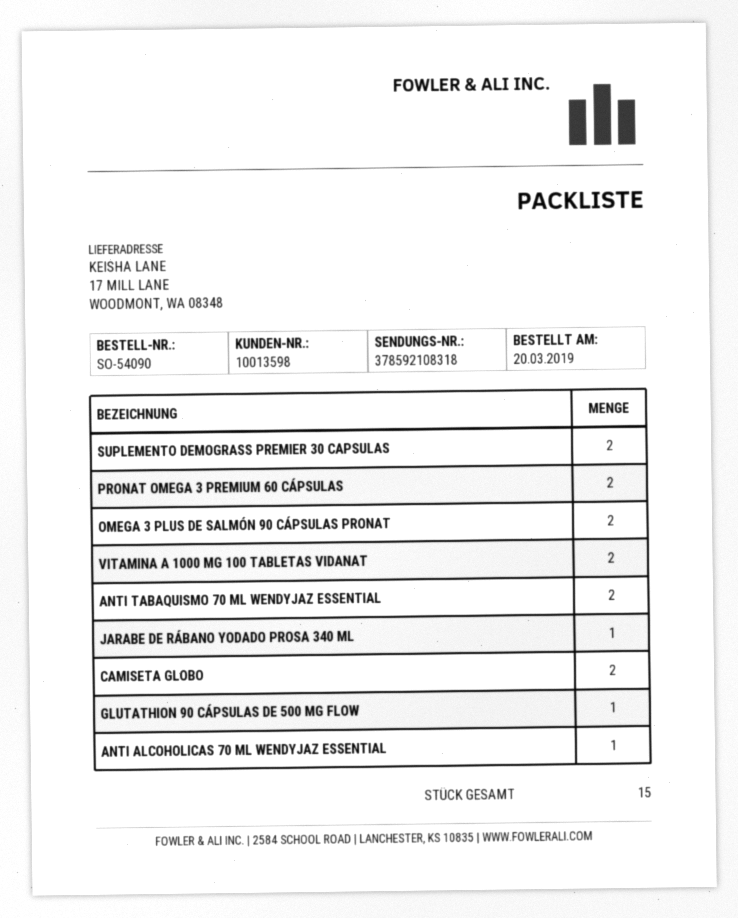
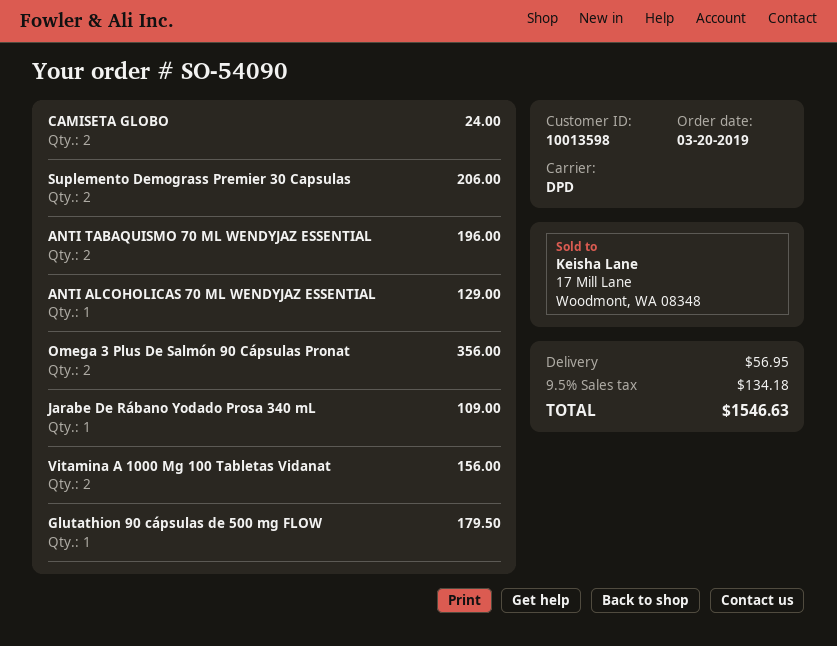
PRONAT OMEGA 3 PREMIUM 60 CÁPSULAS: 2 -> none

